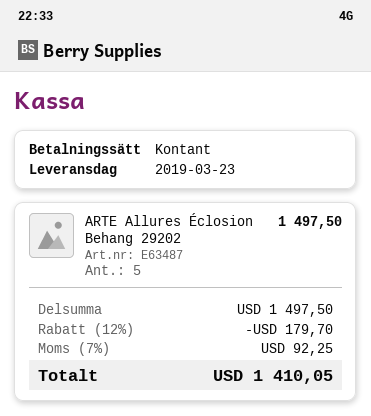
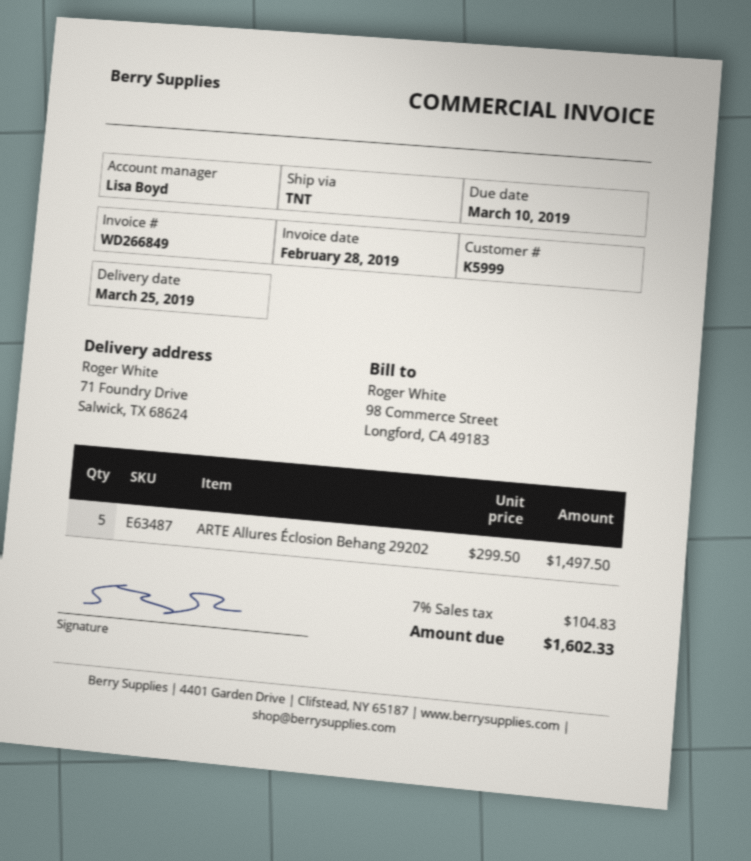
delivery date: 2019-03-23 -> 2019-03-25
discount: 12% = 179.70 -> none
tax: 7% = 92.25 -> 7% = 104.83
total: 1410.05 -> 1602.33

